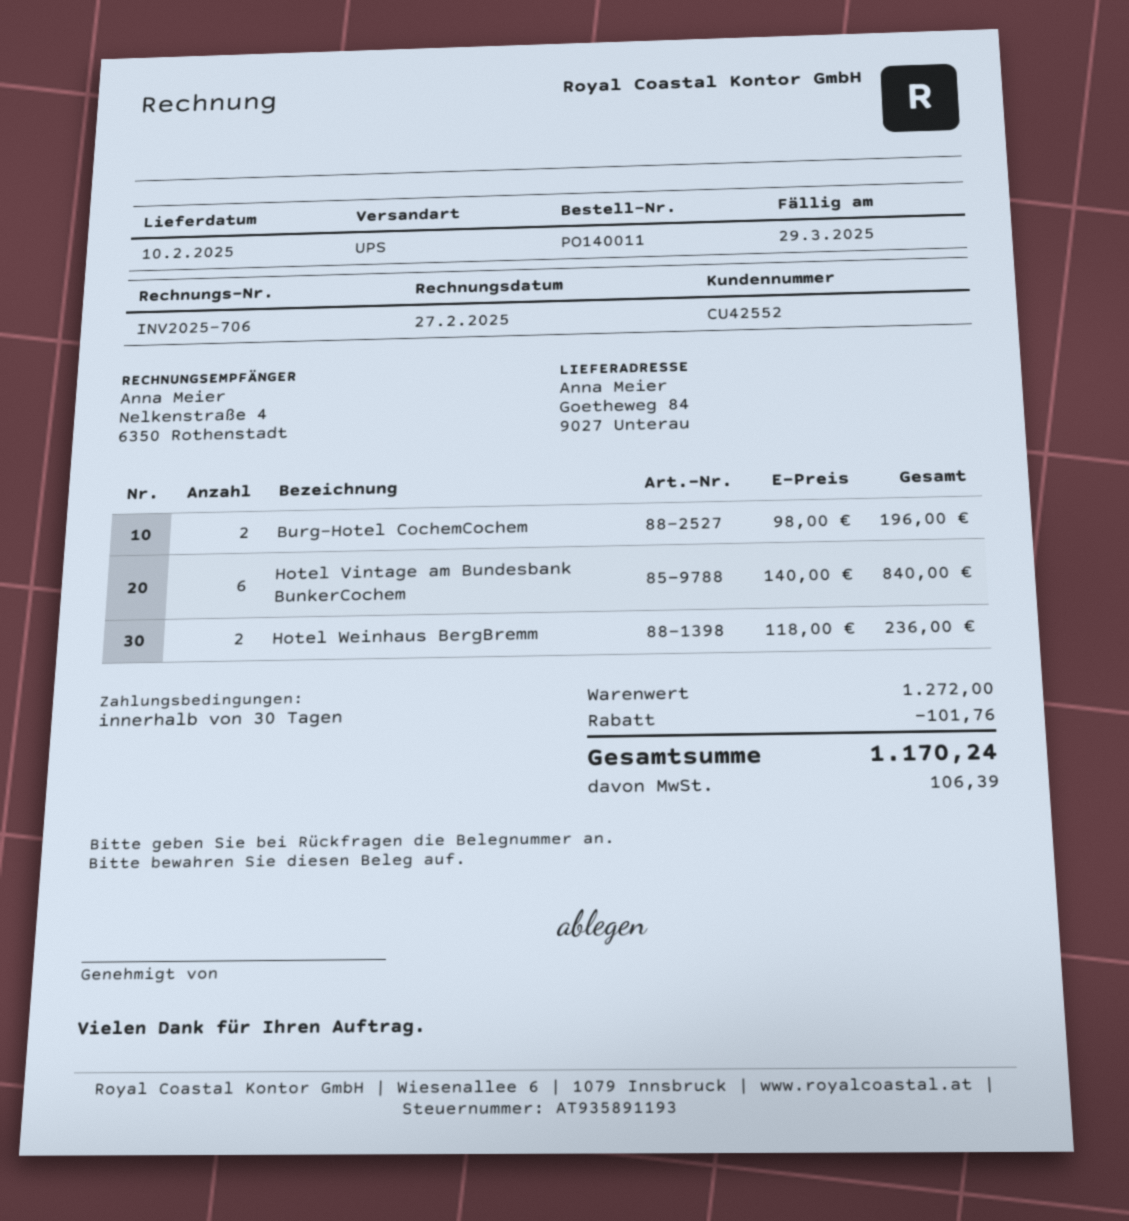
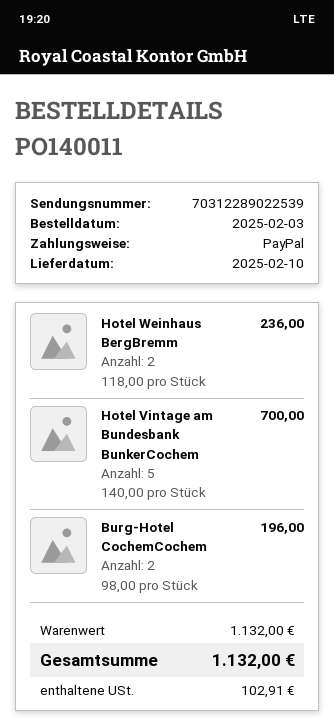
Hotel Vintage am Bundesbank BunkerCochem: 6 x 140.00 = 840.00 -> 5 x 140.00 = 700.00
subtotal: 1272.00 -> 1132.00
discount: 101.76 -> none
tax: 106.39 -> 102.91
total: 1170.24 -> 1132.00

